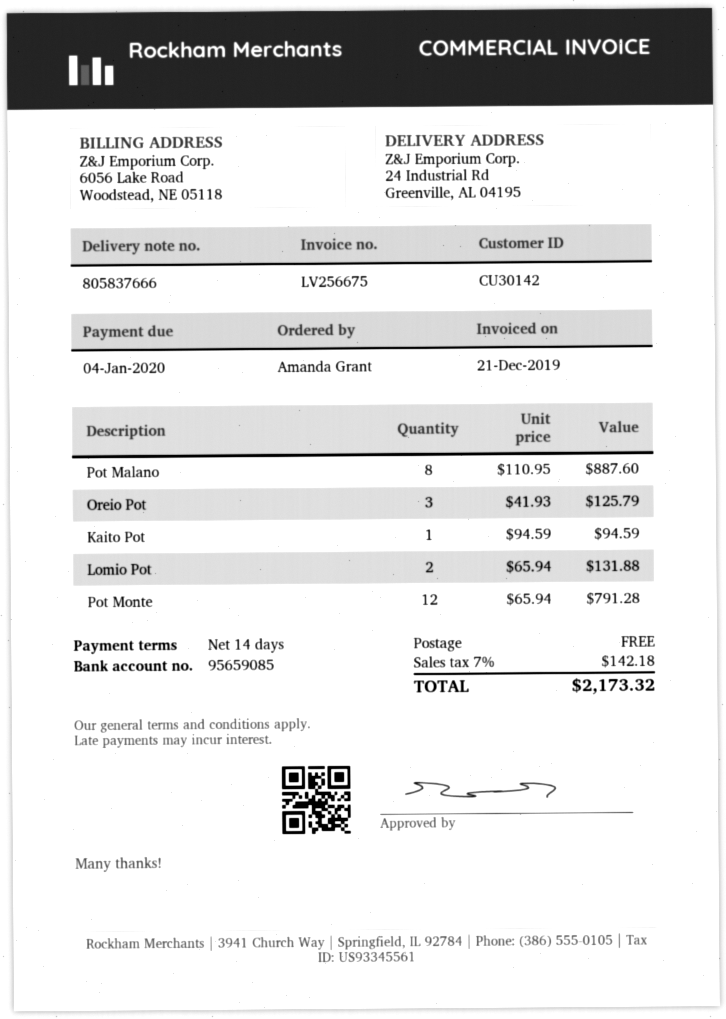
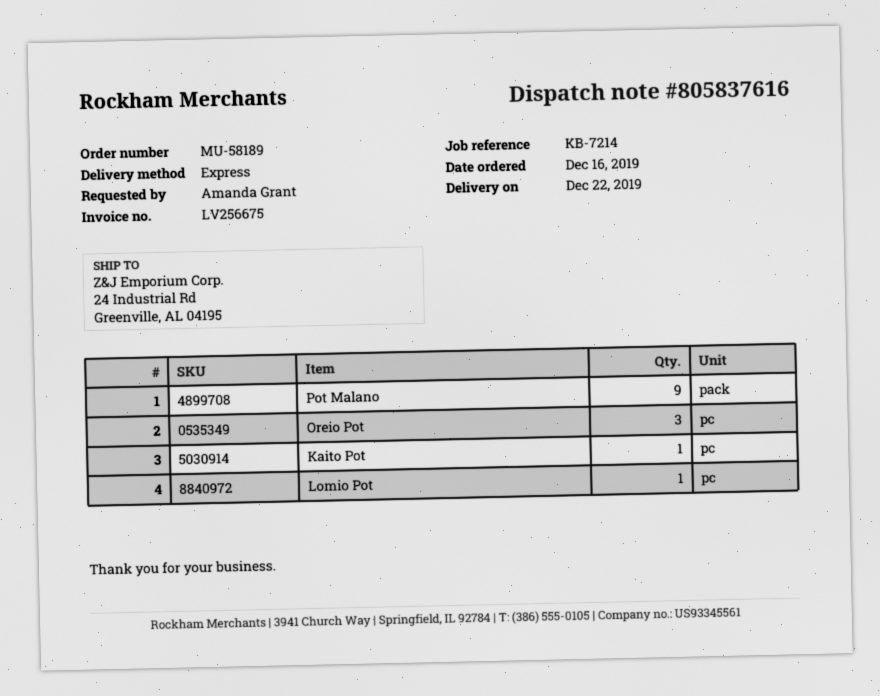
delivery note number: 805837666 -> 805837616
Pot Malano: 8 -> 9
Lomio Pot: 2 -> 1
Pot Monte: 12 -> none

